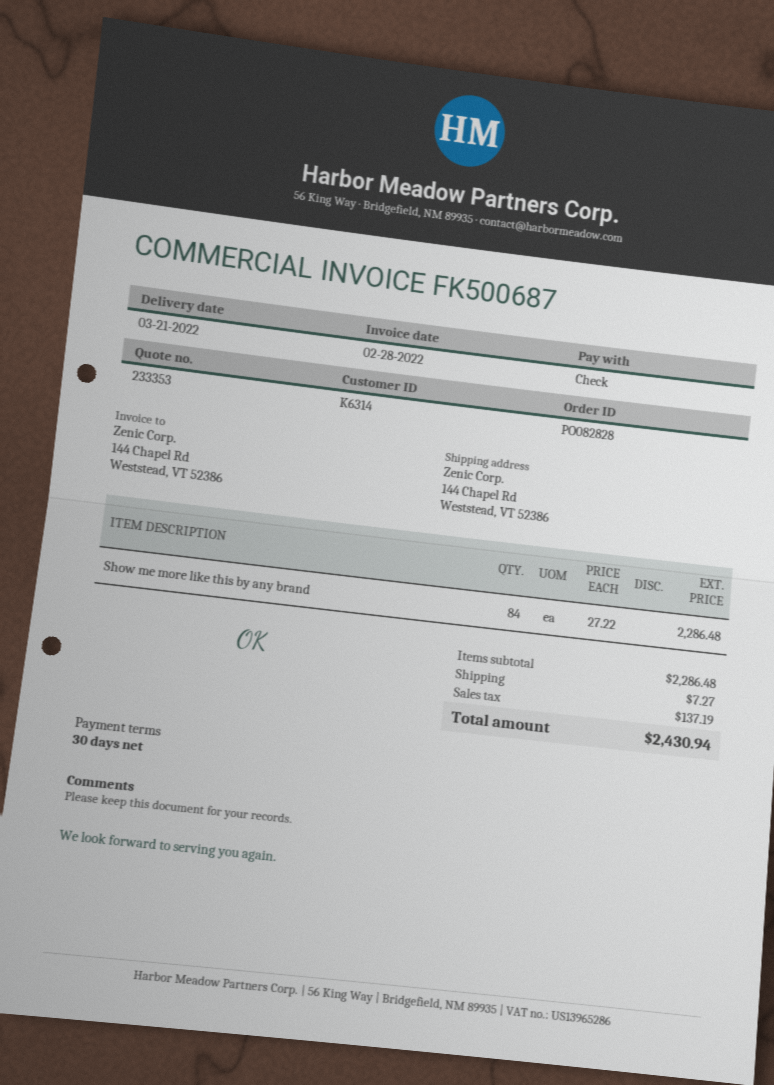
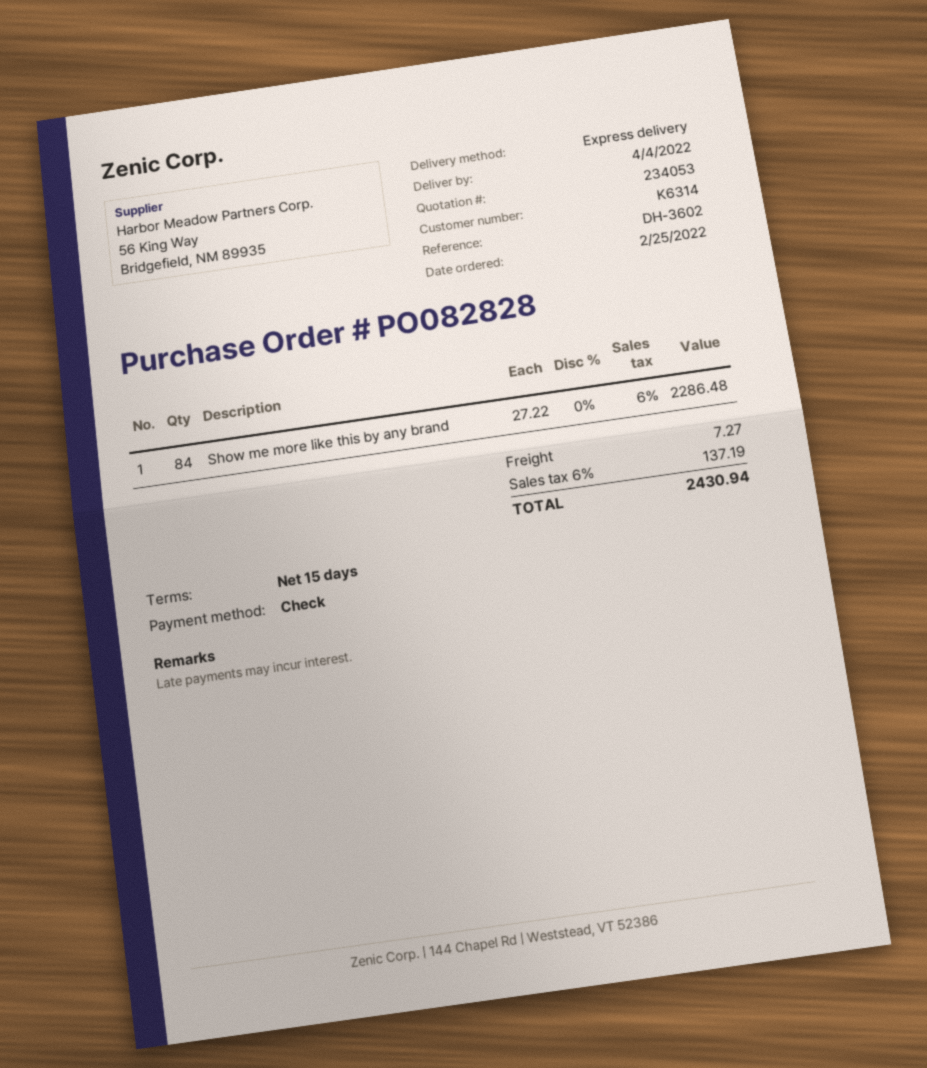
quote number: 233353 -> 234053
delivery date: 2022-03-21 -> 2022-04-04
payment terms: 30 days -> 15 days

